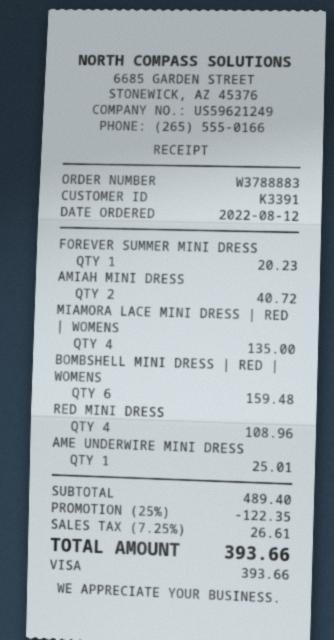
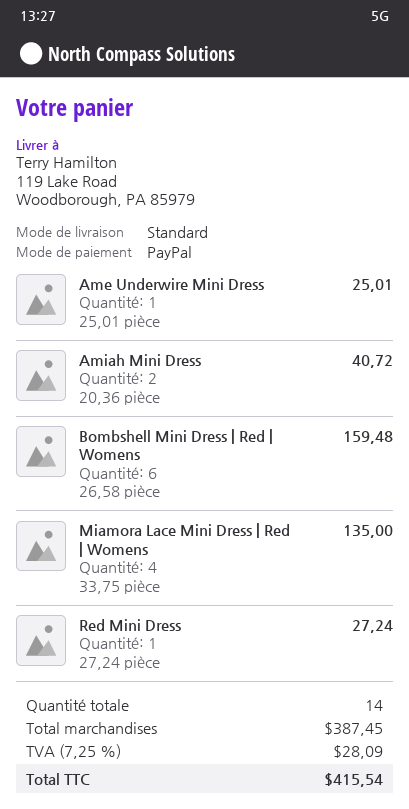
payment method: Visa -> PayPal
FOREVER SUMMER MINI DRESS: 1 for 20.23 -> none
RED MINI DRESS: 4 for 108.96 -> 1 for 27.24
subtotal: 489.40 -> 387.45
discount: 25% = 122.35 -> none
tax: 7.25% = 26.61 -> 7.25% = 28.09
total: 393.66 -> 415.54

